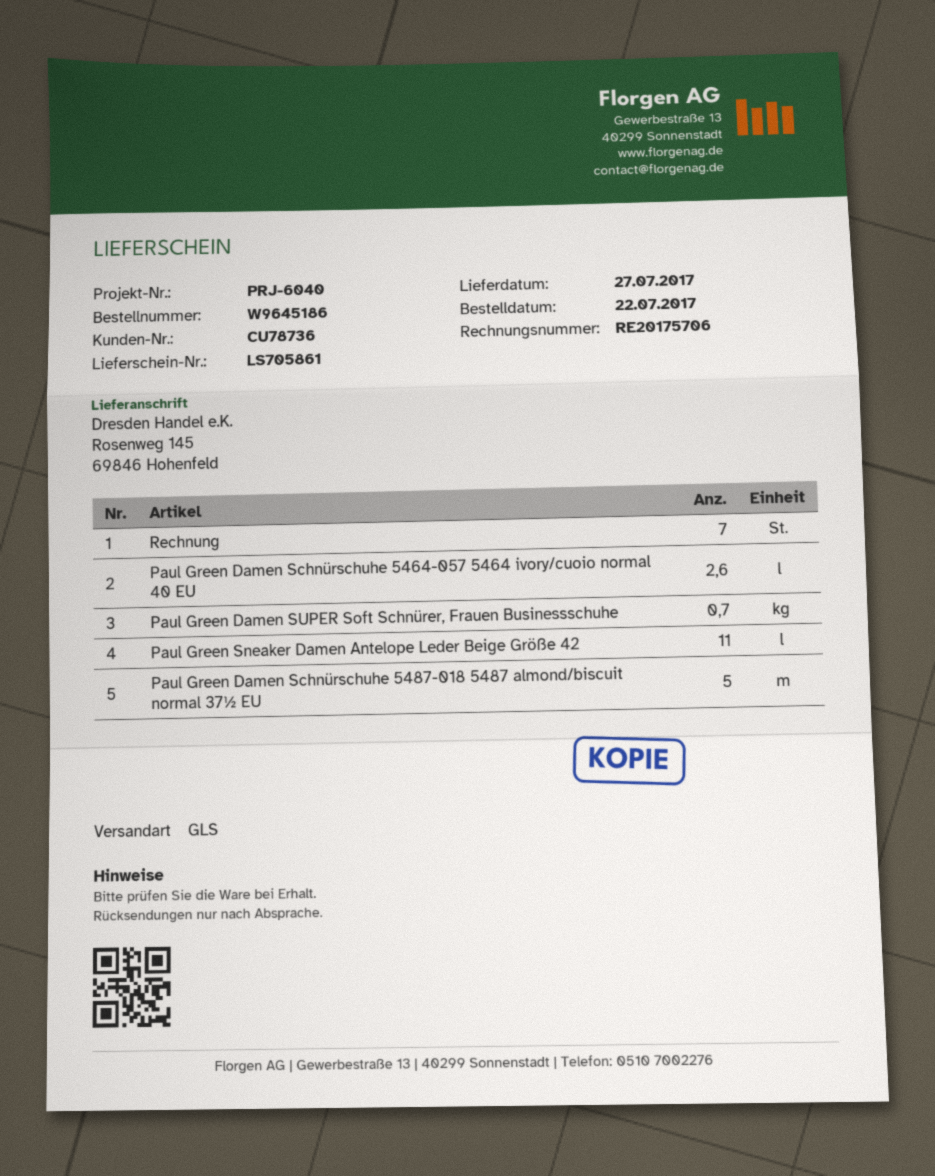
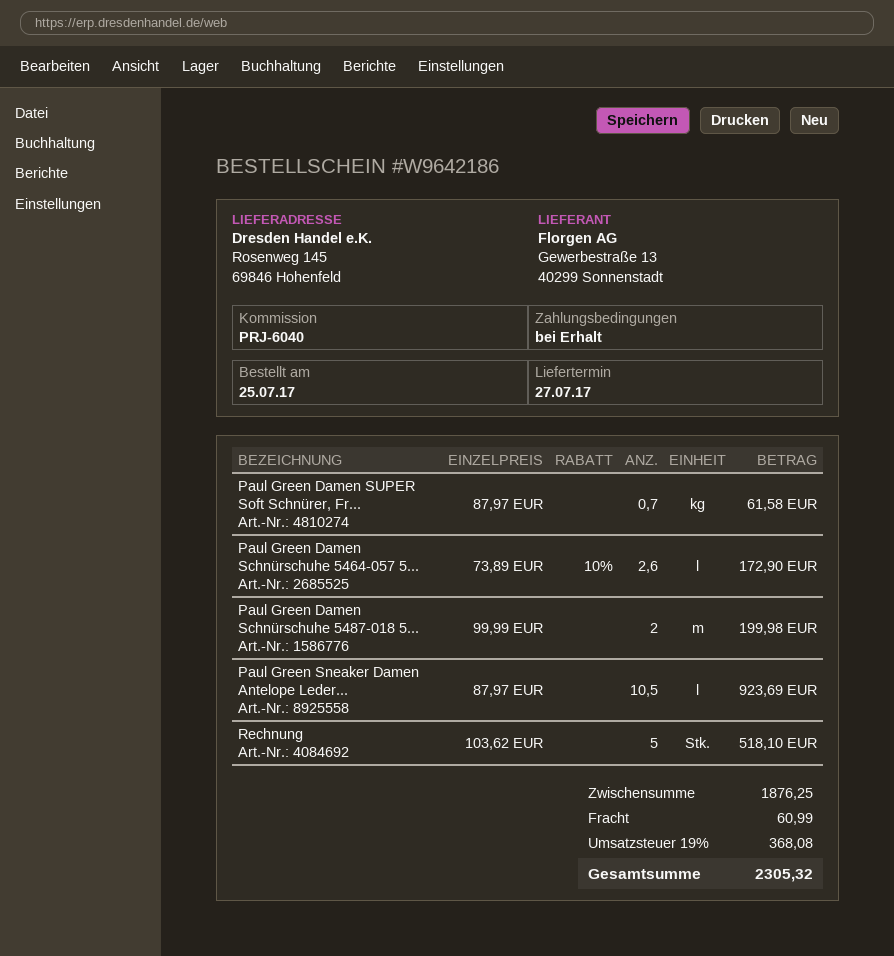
order number: W9645186 -> W9642186
order date: 2017-07-22 -> 2017-07-25
Rechnung: 7 -> 5
Paul Green Sneaker Damen Antelope Leder Beige Größe 42: 11 -> 10.5
Paul Green Damen Schnürschuhe 5487-018 5487 almond/biscuit normal 37½ EU: 5 -> 2

